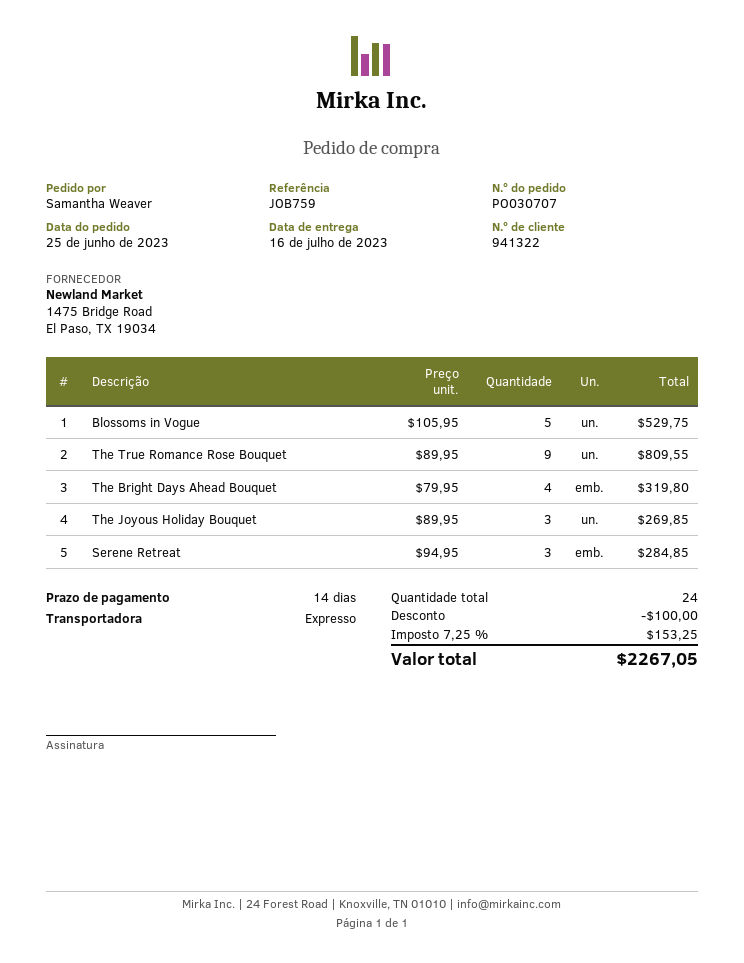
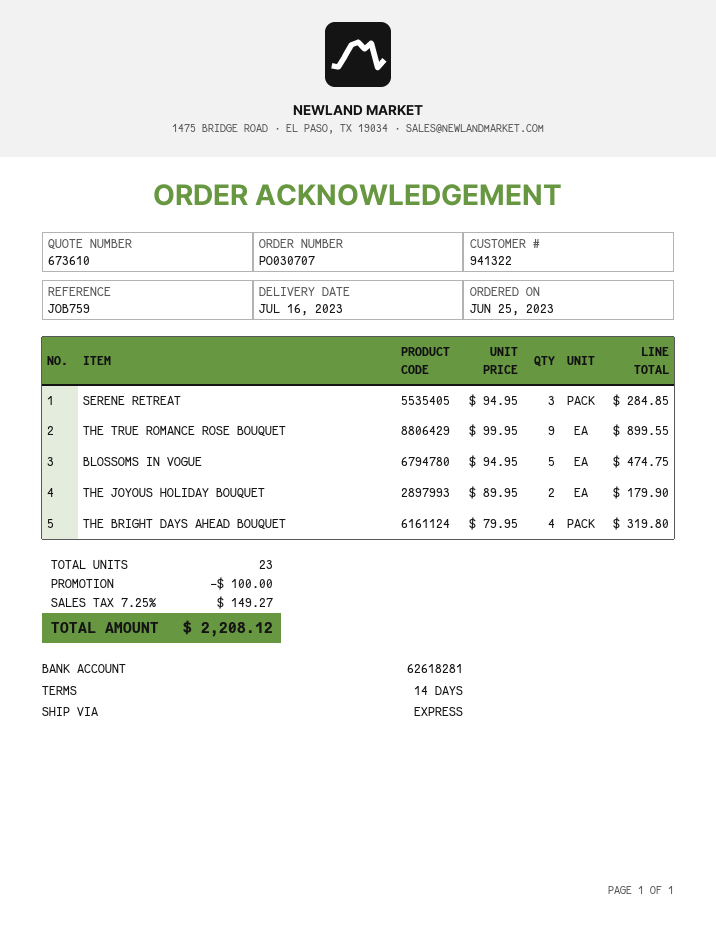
Blossoms in Vogue: 5 x 105.95 = 529.75 -> 5 x 94.95 = 474.75
The True Romance Rose Bouquet: 9 x 89.95 = 809.55 -> 9 x 99.95 = 899.55
The Joyous Holiday Bouquet: 3 x 89.95 = 269.85 -> 2 x 89.95 = 179.90
total quantity: 24 -> 23
tax: 7.25% = 153.25 -> 7.25% = 149.27
total: 2267.05 -> 2208.12

